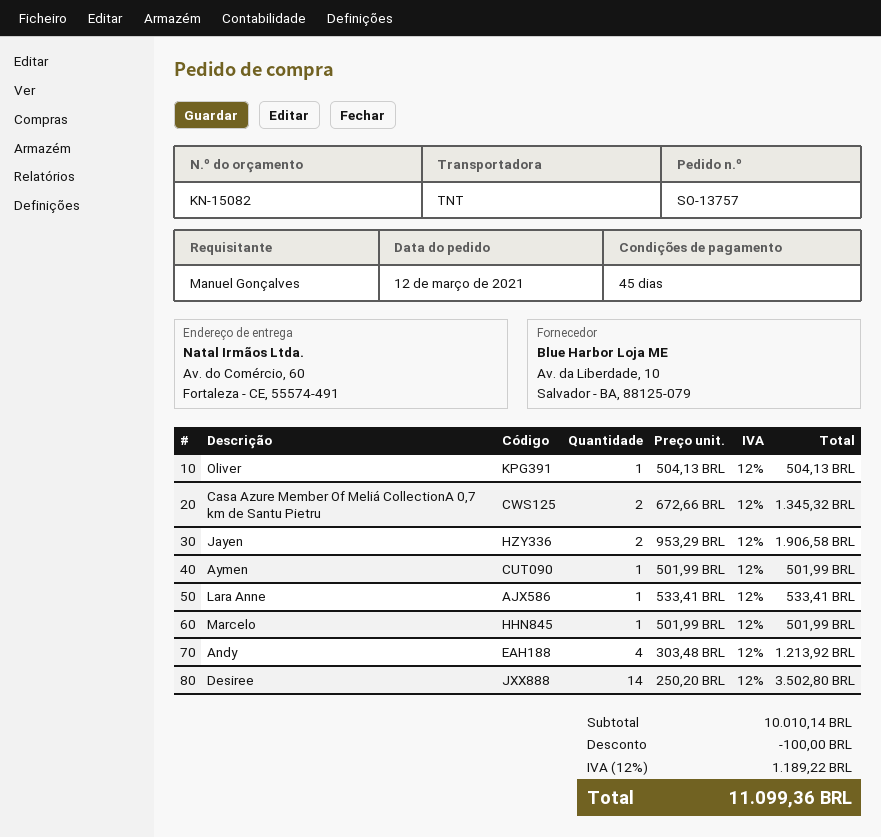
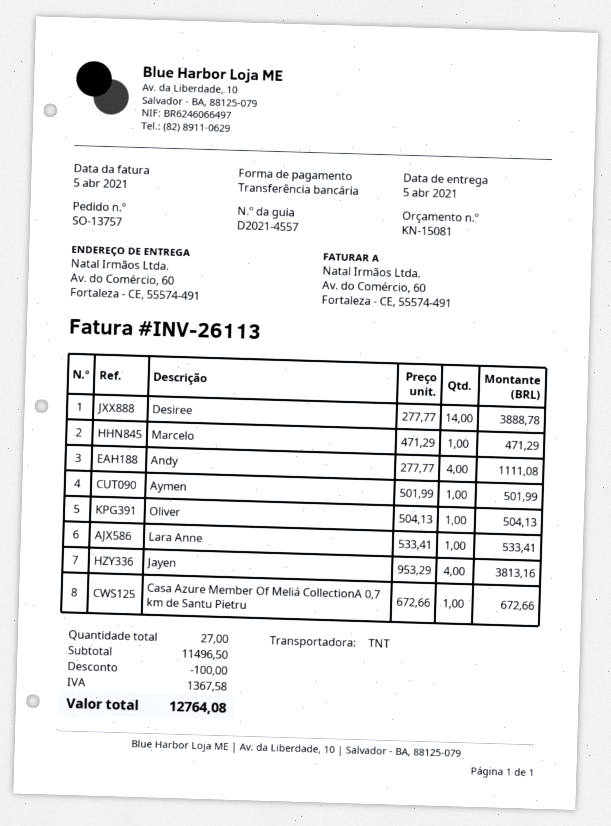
quote number: KN-15082 -> KN-15081
Casa Azure Member Of Meliá CollectionA 0,7 km de Santu Pietru: 2 x 672.66 = 1345.32 -> 1 x 672.66 = 672.66
Jayen: 2 x 953.29 = 1906.58 -> 4 x 953.29 = 3813.16
Marcelo: 1 x 501.99 = 501.99 -> 1 x 471.29 = 471.29
Andy: 4 x 303.48 = 1213.92 -> 4 x 277.77 = 1111.08
Desiree: 14 x 250.20 = 3502.80 -> 14 x 277.77 = 3888.78
subtotal: 10010.14 -> 11496.50
tax: 1189.22 -> 1367.58
total: 11099.36 -> 12764.08

